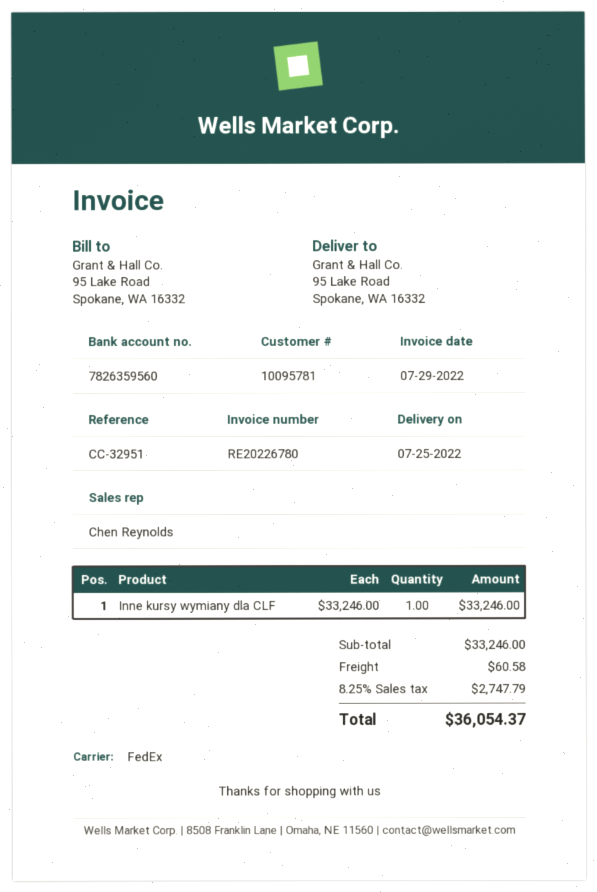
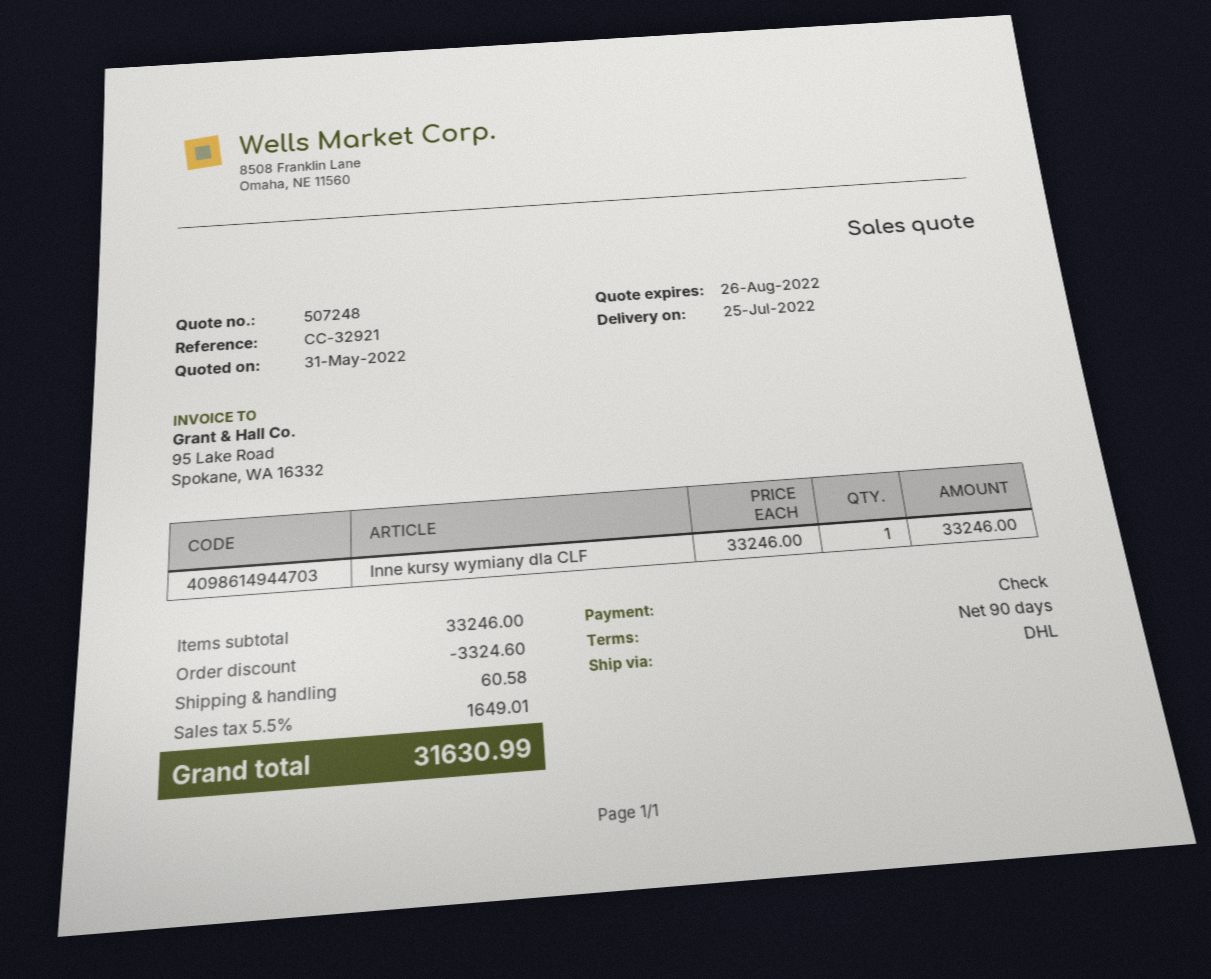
reference: CC-32951 -> CC-32921
shipping method: FedEx -> DHL
discount: none -> 3324.60
tax: 8.25% = 2747.79 -> 5.5% = 1649.01
total: 36054.37 -> 31630.99

